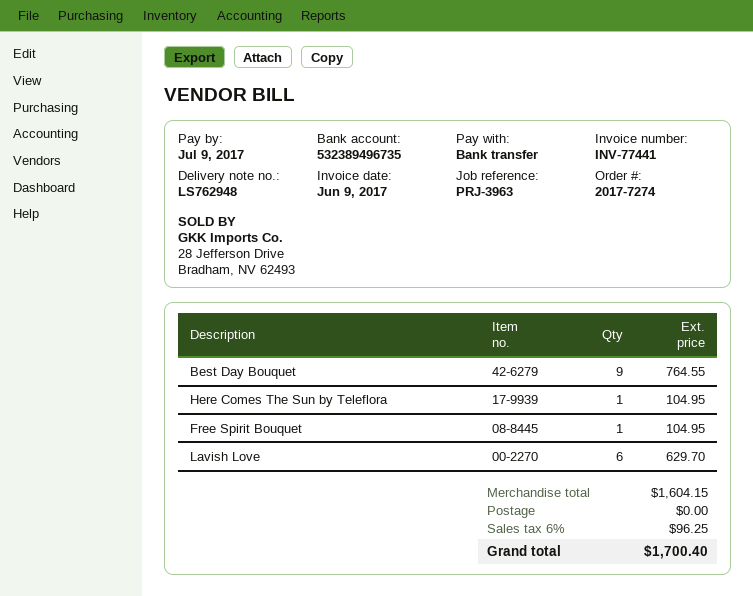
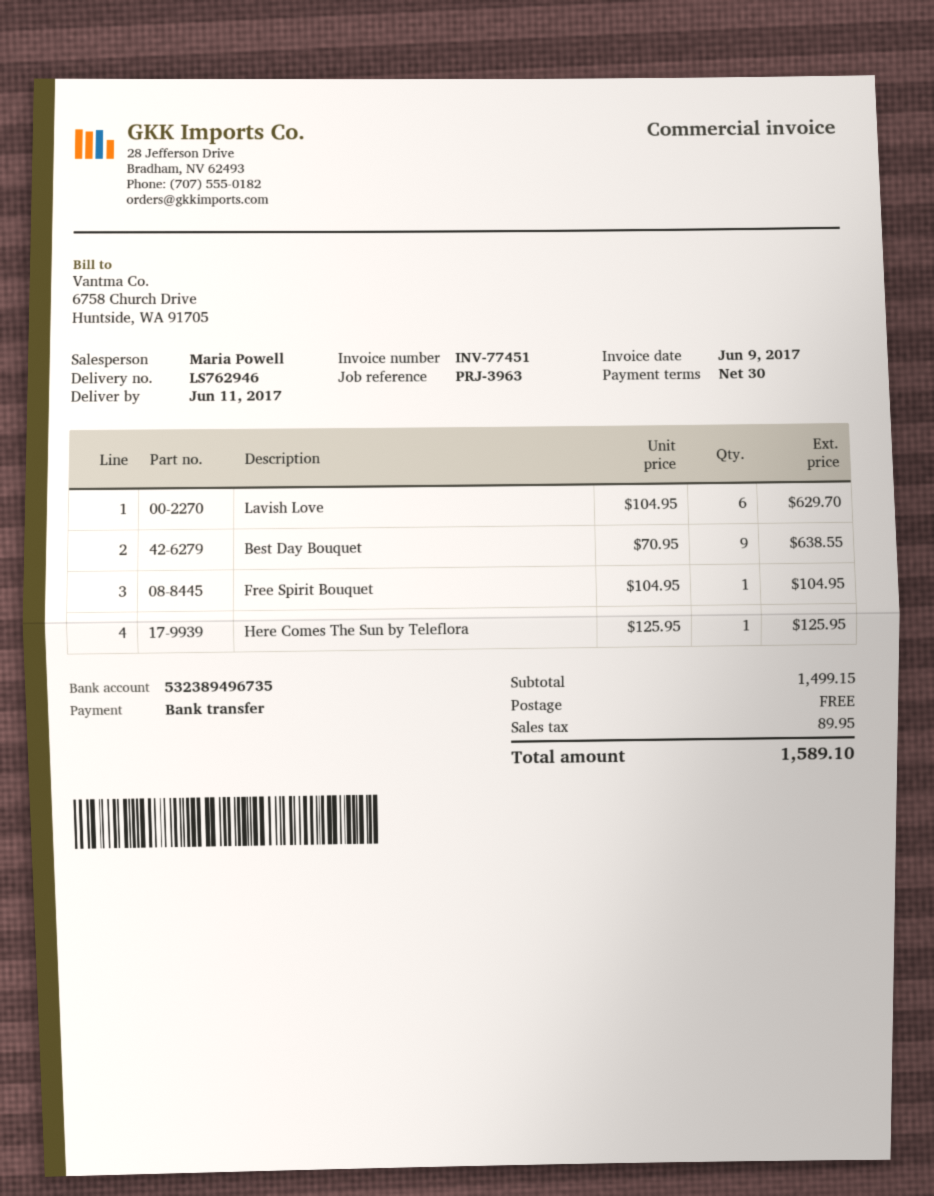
delivery note number: LS762948 -> LS762946
invoice number: INV-77441 -> INV-77451
Best Day Bouquet: 9 for 764.55 -> 9 for 638.55
Here Comes The Sun by Teleflora: 1 for 104.95 -> 1 for 125.95
subtotal: 1604.15 -> 1499.15
tax: 96.25 -> 89.95
total: 1700.40 -> 1589.10

